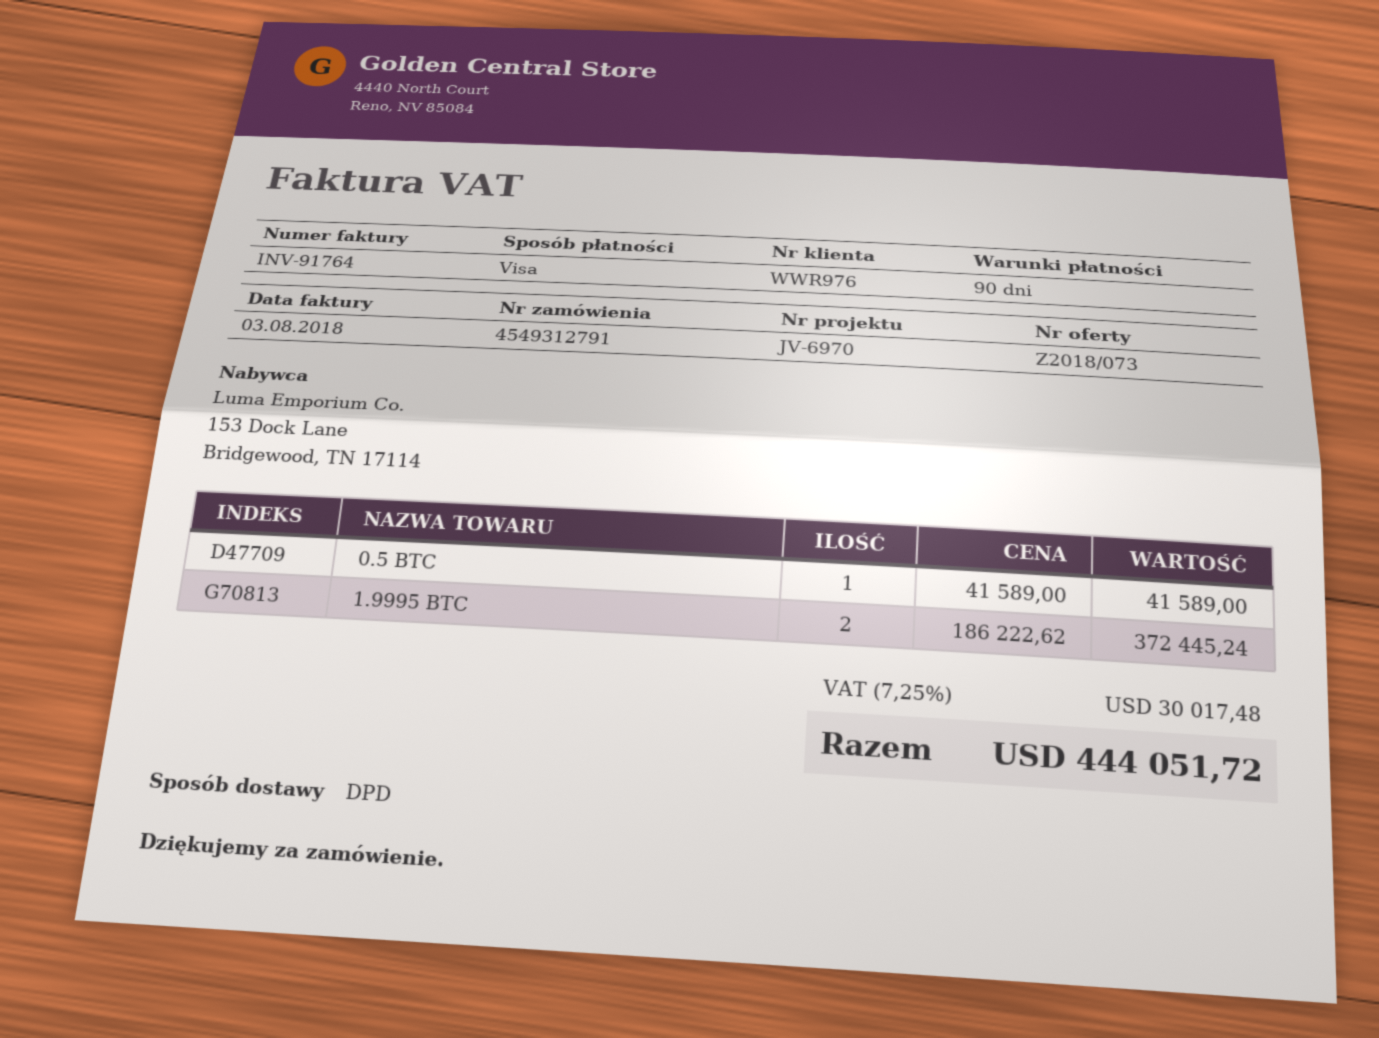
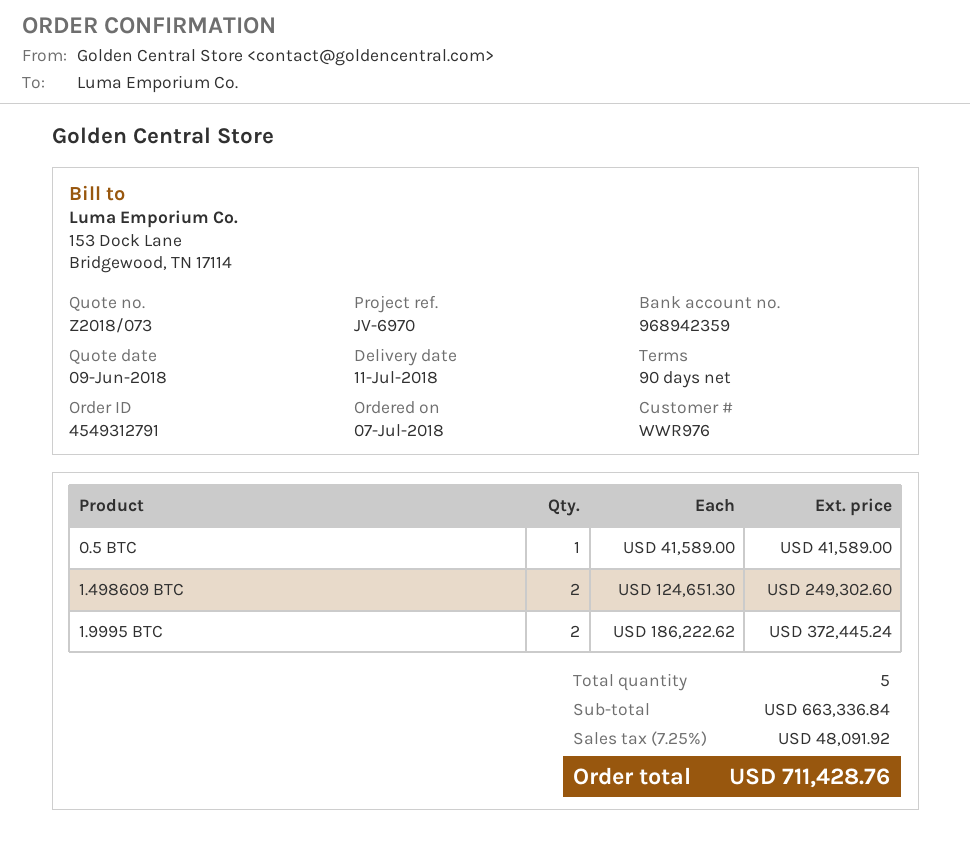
1.498609 BTC: none -> 2 x 124651.30 = 249302.60
tax: 7.25% = 30017.48 -> 7.25% = 48091.92
total: 444051.72 -> 711428.76

